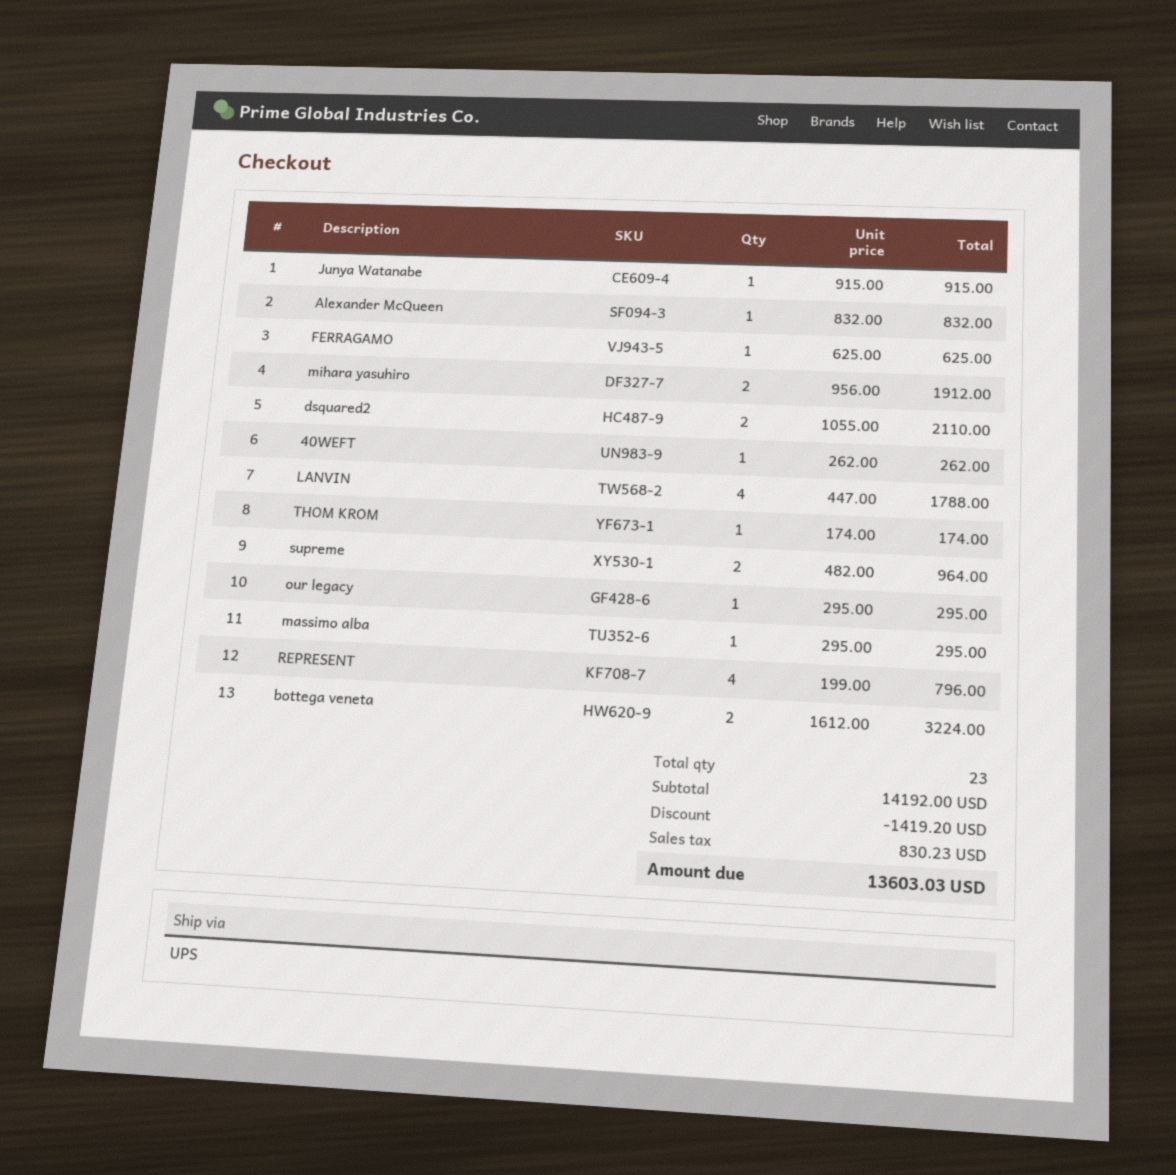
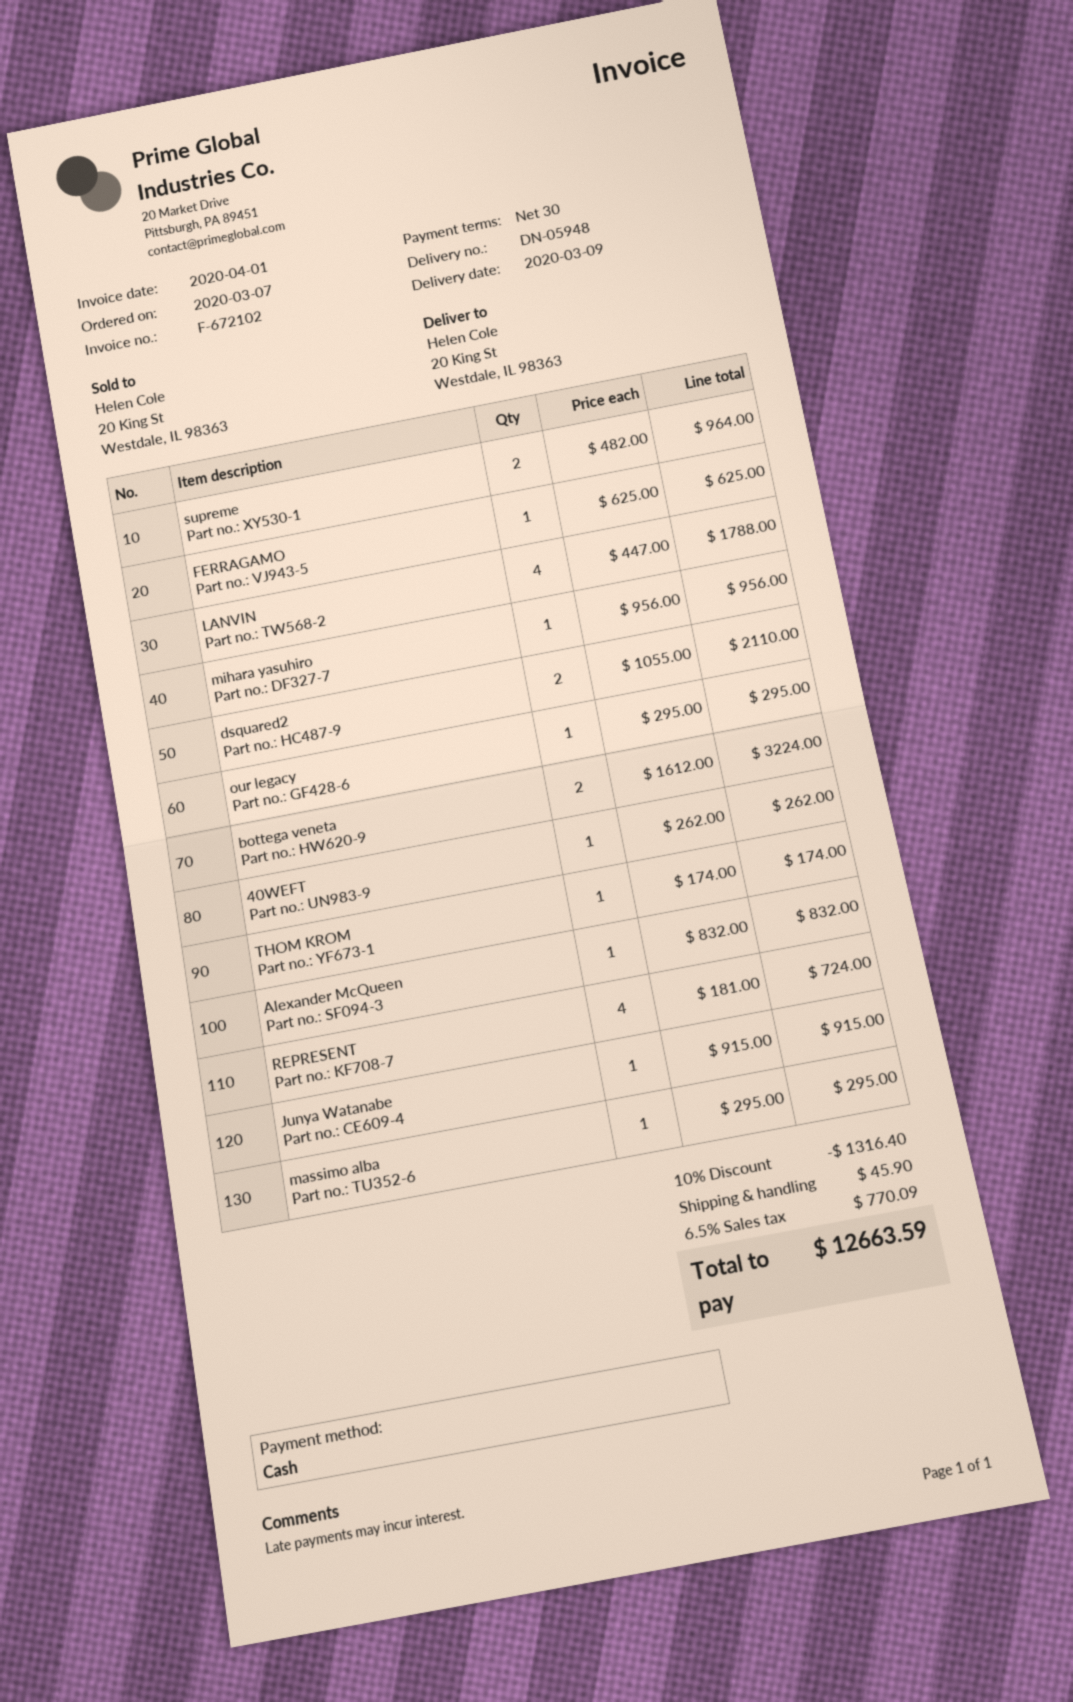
mihara yasuhiro: 2 x 956.00 = 1912.00 -> 1 x 956.00 = 956.00
REPRESENT: 4 x 199.00 = 796.00 -> 4 x 181.00 = 724.00
discount: 1419.20 -> 1316.40
shipping: none -> 45.90
tax: 830.23 -> 770.09
total: 13603.03 -> 12663.59

